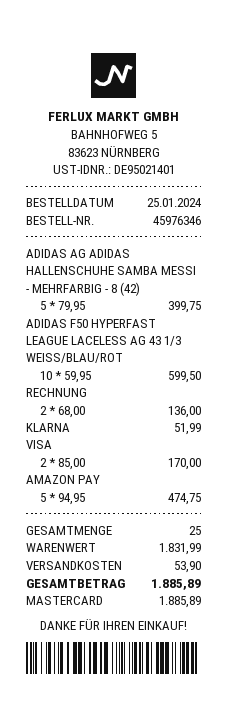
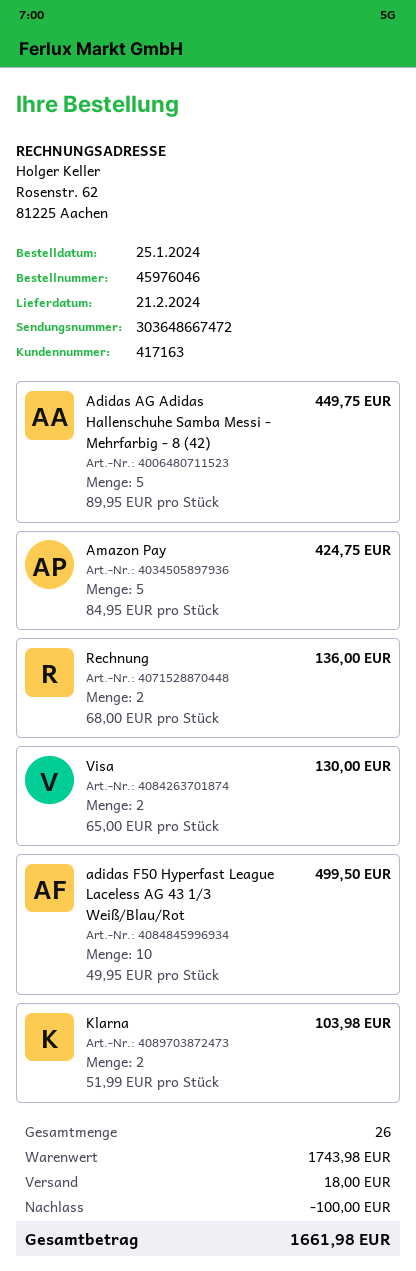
order number: 45976346 -> 45976046
ADIDAS AG ADIDAS HALLENSCHUHE SAMBA MESSI - MEHRFARBIG - 8 (42): 5 x 79.95 = 399.75 -> 5 x 89.95 = 449.75
ADIDAS F50 HYPERFAST LEAGUE LACELESS AG 43 1/3 WEISS/BLAU/ROT: 10 x 59.95 = 599.50 -> 10 x 49.95 = 499.50
KLARNA: 1 x 51.99 = 51.99 -> 2 x 51.99 = 103.98
VISA: 2 x 85.00 = 170.00 -> 2 x 65.00 = 130.00
AMAZON PAY: 5 x 94.95 = 474.75 -> 5 x 84.95 = 424.75
total quantity: 25 -> 26
subtotal: 1831.99 -> 1743.98
discount: none -> 100.00
shipping: 53.90 -> 18.00
total: 1885.89 -> 1661.98

